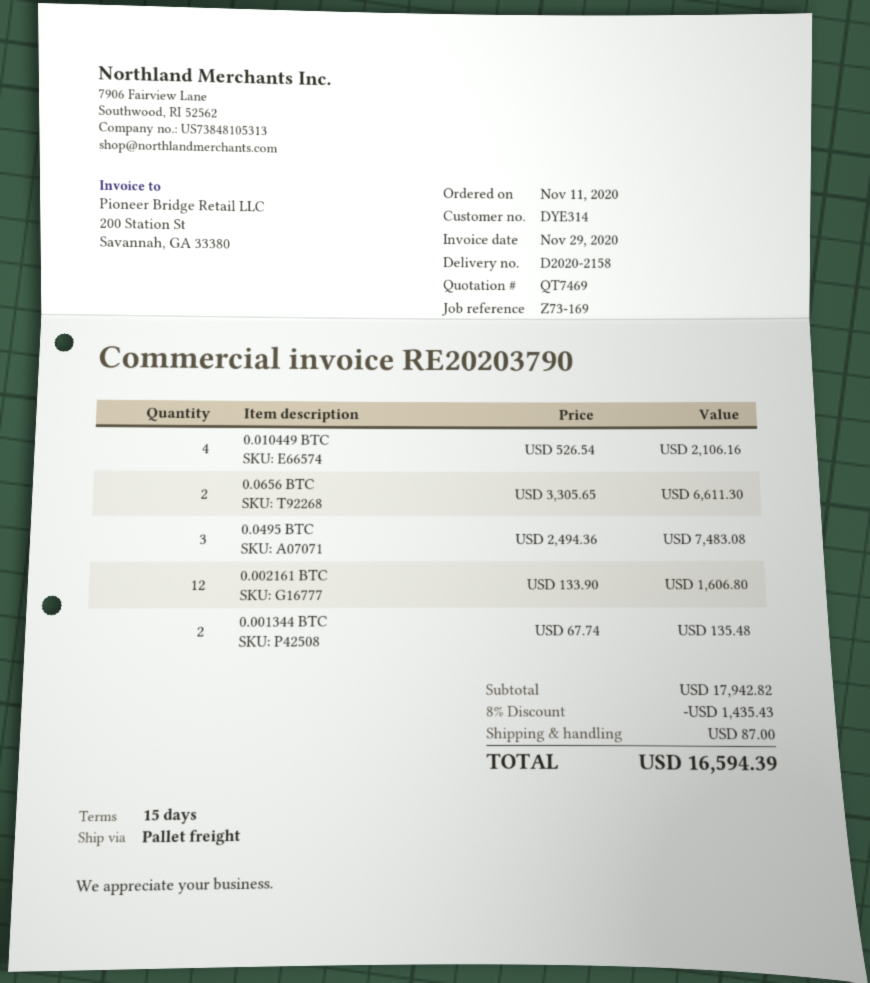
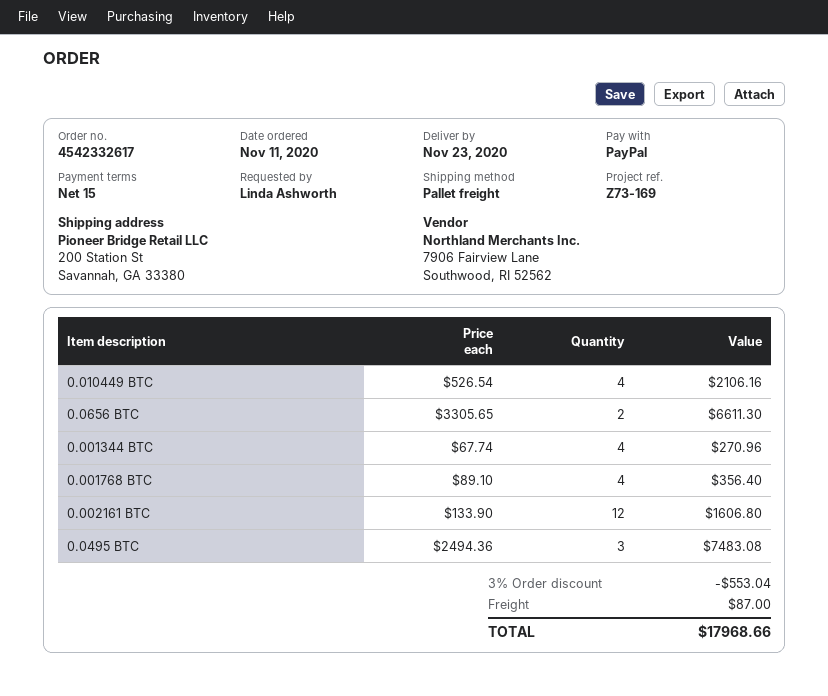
0.001344 BTC: 2 x 67.74 = 135.48 -> 4 x 67.74 = 270.96
0.001768 BTC: none -> 4 x 89.10 = 356.40
discount: 8% = 1435.43 -> 3% = 553.04
total: 16594.39 -> 17968.66

